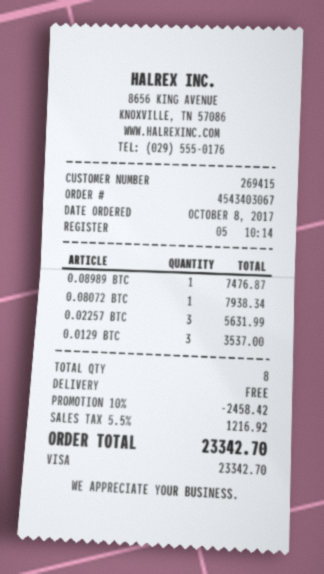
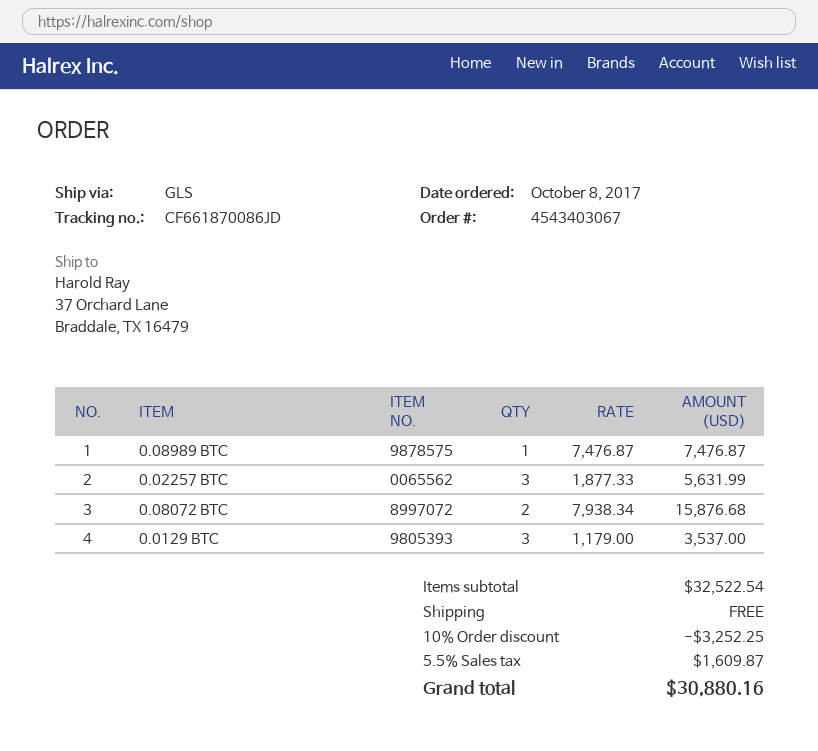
0.08072 BTC: 1 for 7938.34 -> 2 for 15876.68
discount: 10% = 2458.42 -> 10% = 3252.25
tax: 5.5% = 1216.92 -> 5.5% = 1609.87
total: 23342.70 -> 30880.16

